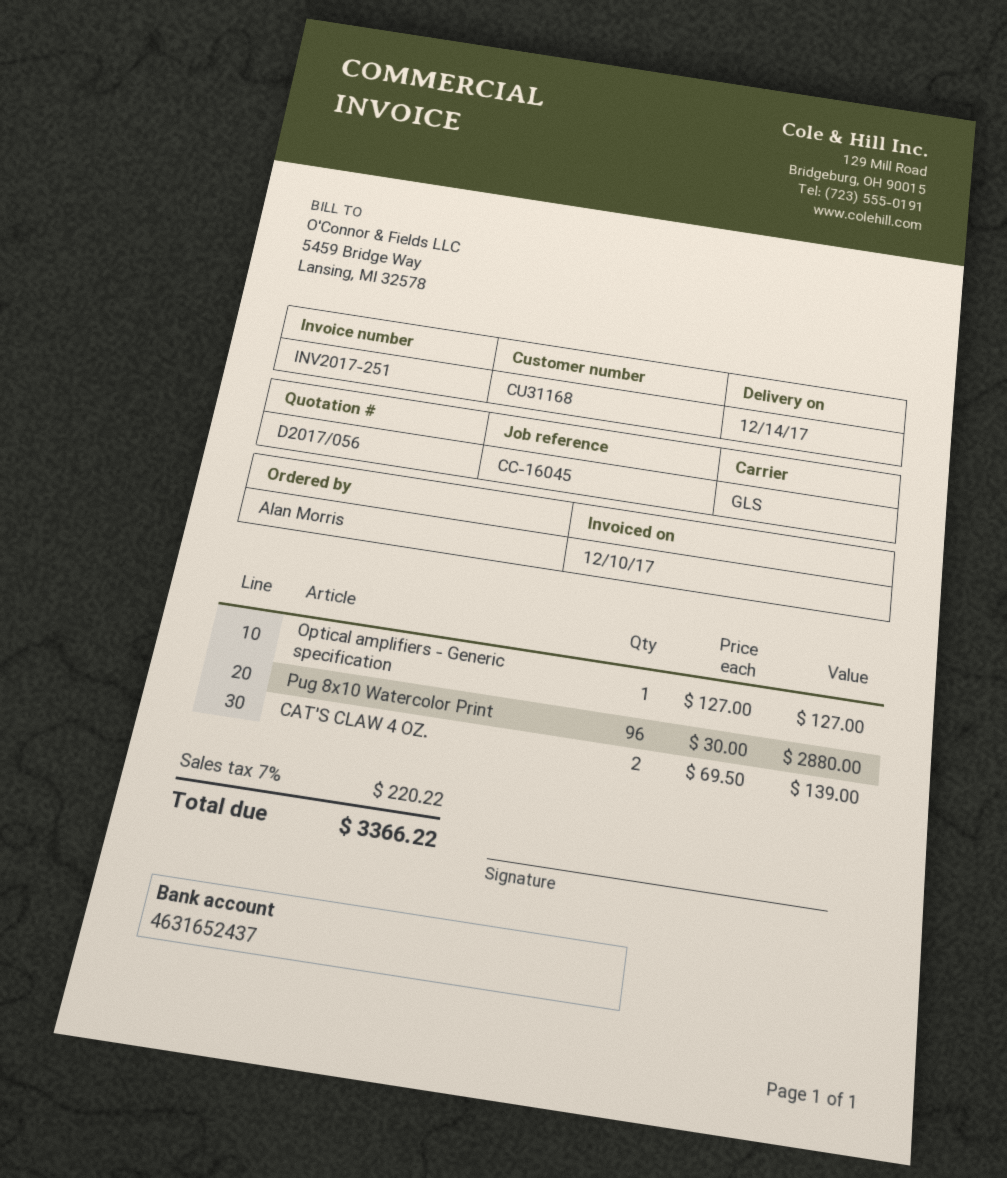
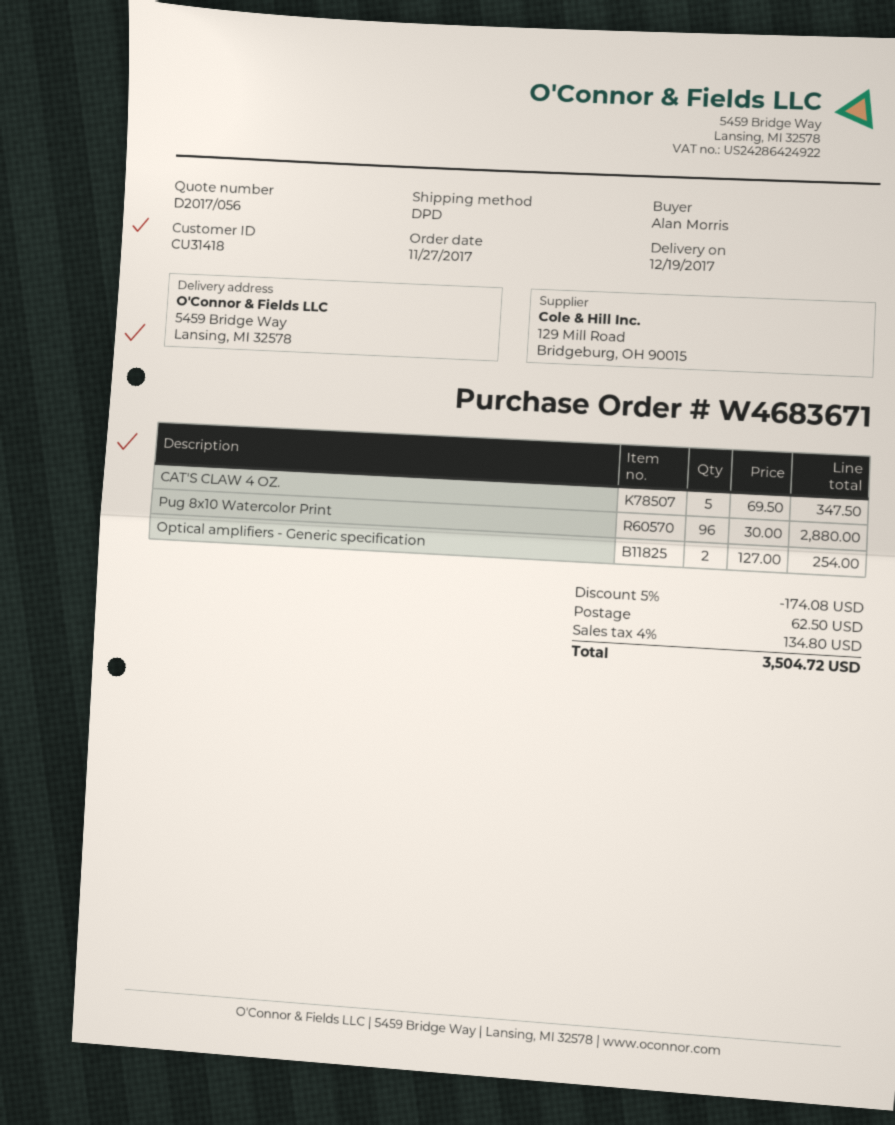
delivery date: 2017-12-14 -> 2017-12-19
customer number: CU31168 -> CU31418
shipping method: GLS -> DPD
Optical amplifiers - Generic specification: 1 x 127.00 = 127.00 -> 2 x 127.00 = 254.00
CAT'S CLAW 4 OZ.: 2 x 69.50 = 139.00 -> 5 x 69.50 = 347.50
discount: none -> 5% = 174.08
shipping: none -> 62.50
tax: 7% = 220.22 -> 4% = 134.80
total: 3366.22 -> 3504.72

